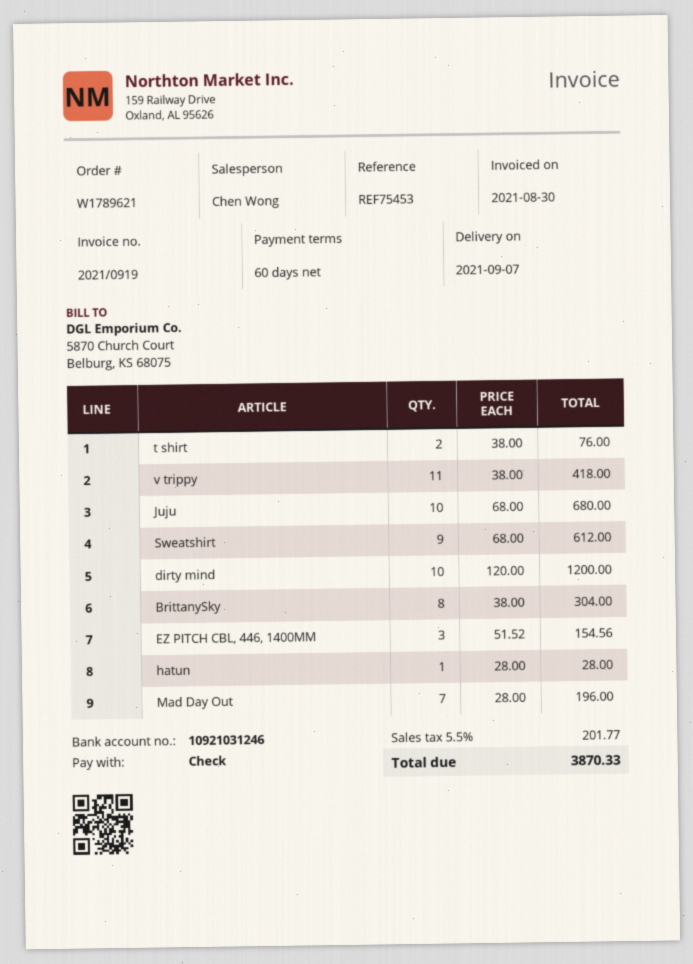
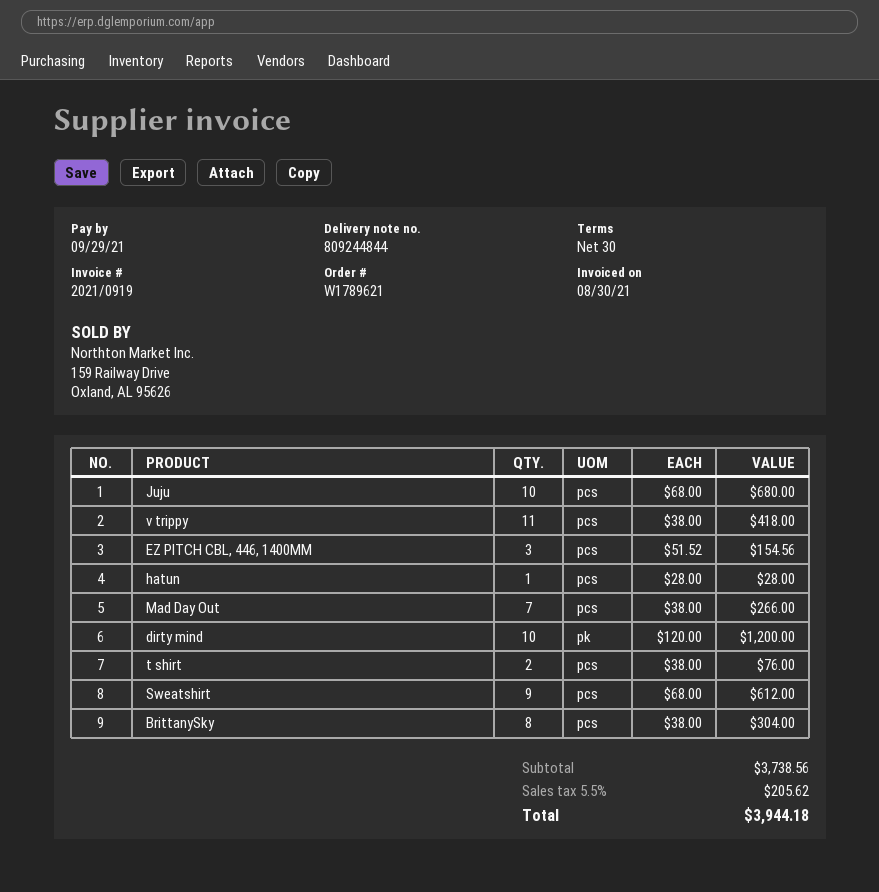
payment terms: 60 days -> 30 days
Mad Day Out: 7 x 28.00 = 196.00 -> 7 x 38.00 = 266.00
tax: 5.5% = 201.77 -> 5.5% = 205.62
total: 3870.33 -> 3944.18

